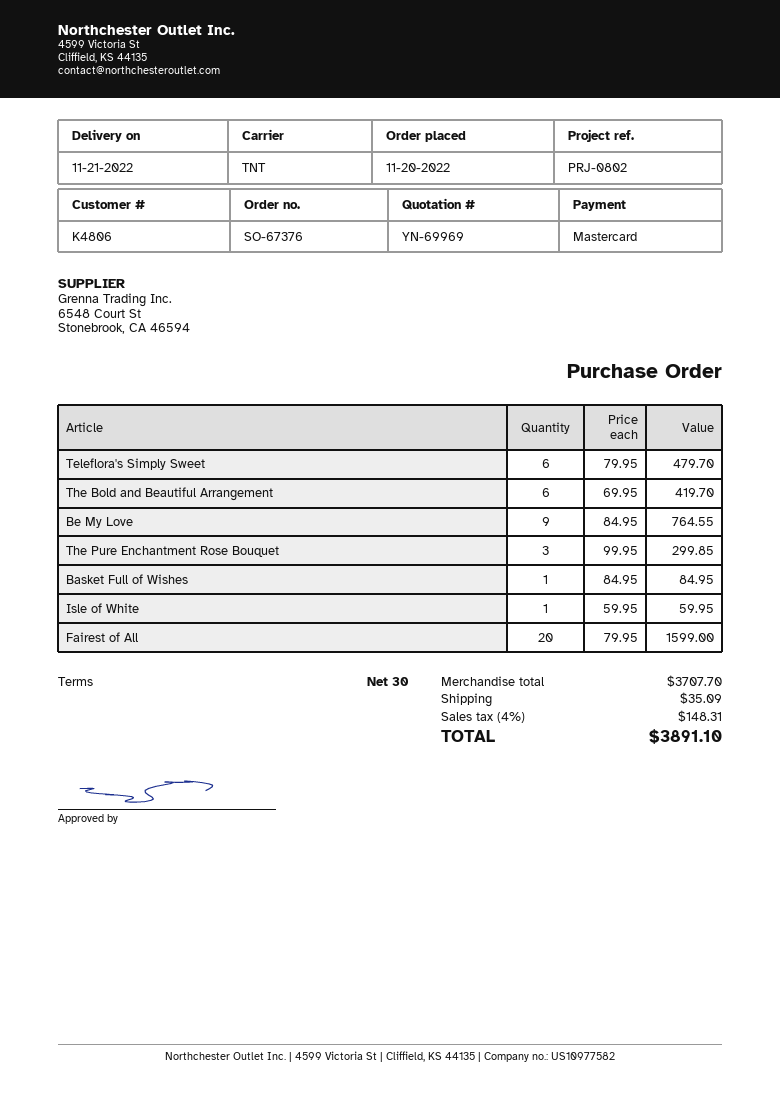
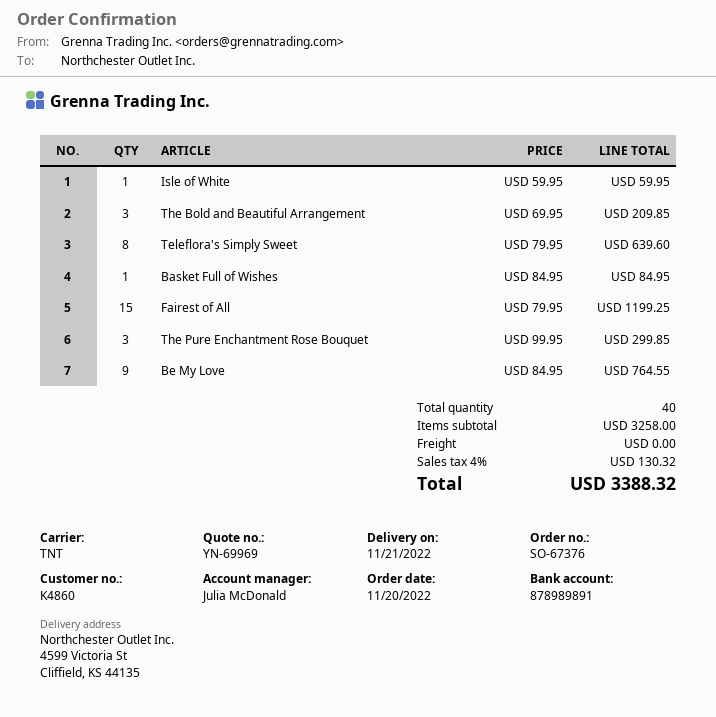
customer number: K4806 -> K4860
Teleflora's Simply Sweet: 6 x 79.95 = 479.70 -> 8 x 79.95 = 639.60
The Bold and Beautiful Arrangement: 6 x 69.95 = 419.70 -> 3 x 69.95 = 209.85
Fairest of All: 20 x 79.95 = 1599.00 -> 15 x 79.95 = 1199.25
subtotal: 3707.70 -> 3258.00
shipping: 35.09 -> 0.00
tax: 4% = 148.31 -> 4% = 130.32
total: 3891.10 -> 3388.32

